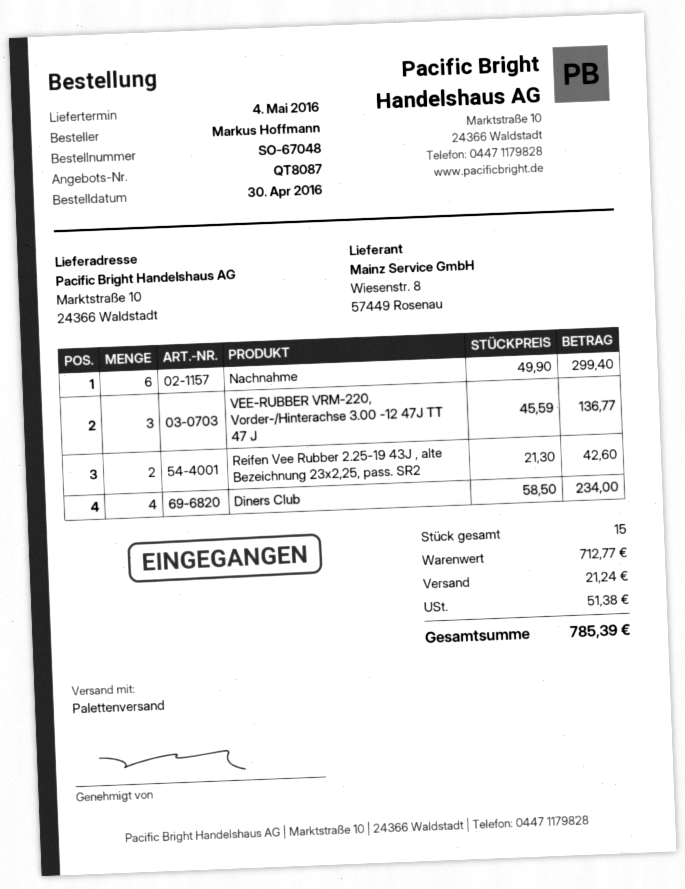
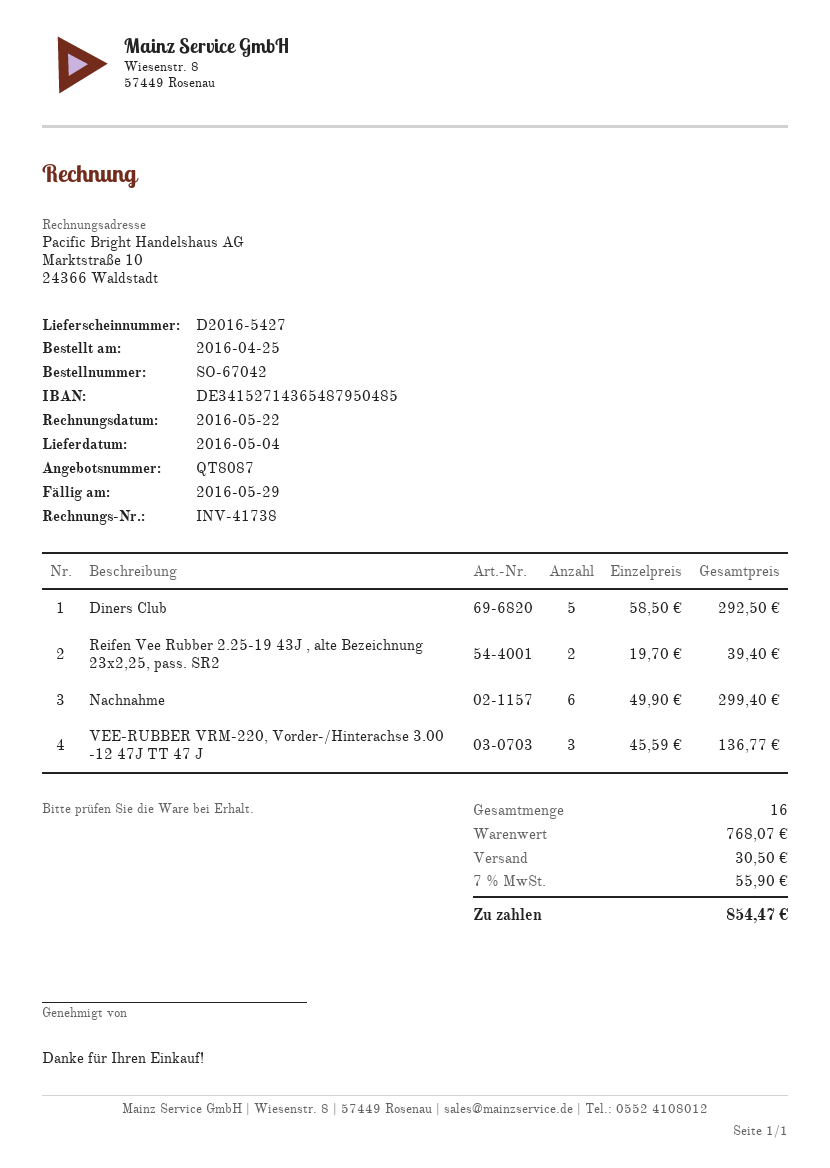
order number: SO-67048 -> SO-67042
order date: 2016-04-30 -> 2016-04-25
Reifen Vee Rubber 2.25-19 43J , alte Bezeichnung 23x2,25, pass. SR2: 2 x 21.30 = 42.60 -> 2 x 19.70 = 39.40
Diners Club: 4 x 58.50 = 234.00 -> 5 x 58.50 = 292.50
total quantity: 15 -> 16
subtotal: 712.77 -> 768.07
shipping: 21.24 -> 30.50
tax: 51.38 -> 55.90
total: 785.39 -> 854.47

